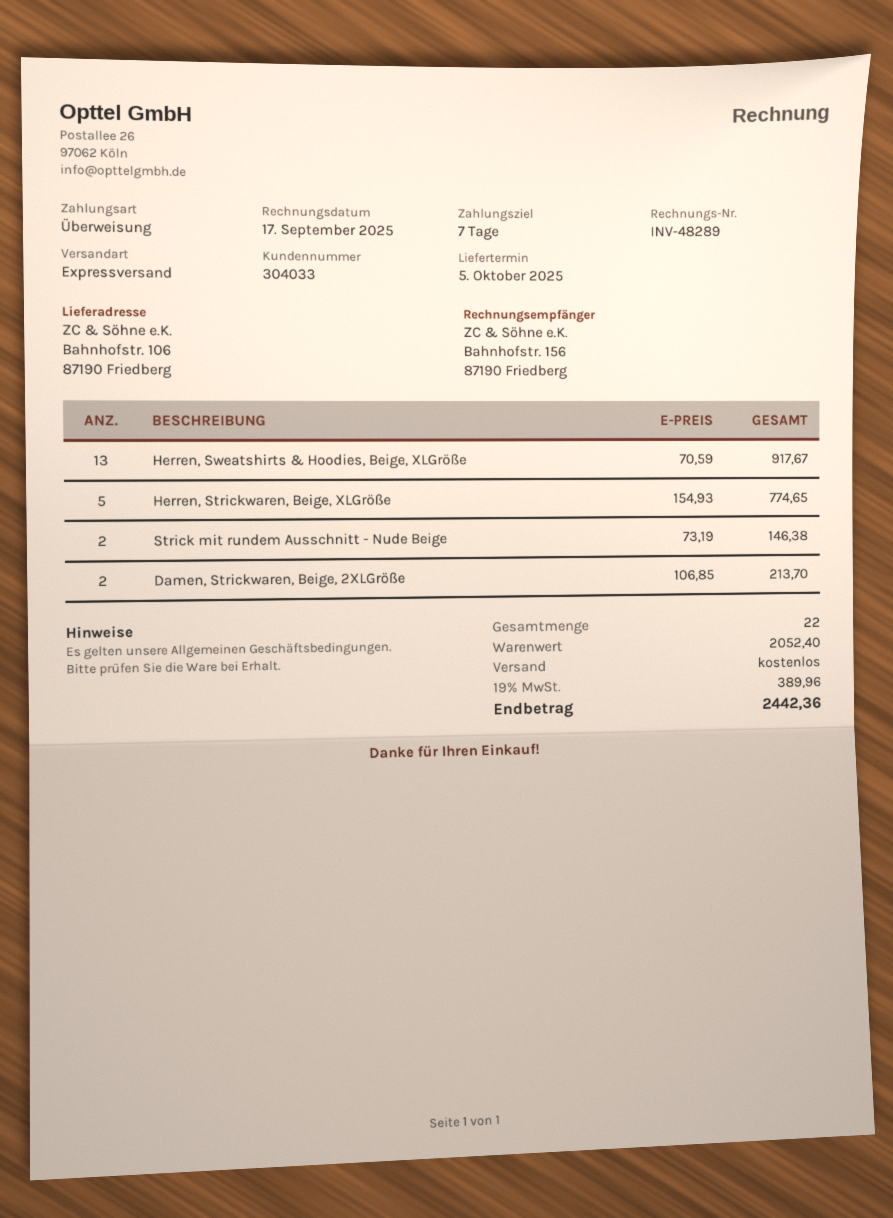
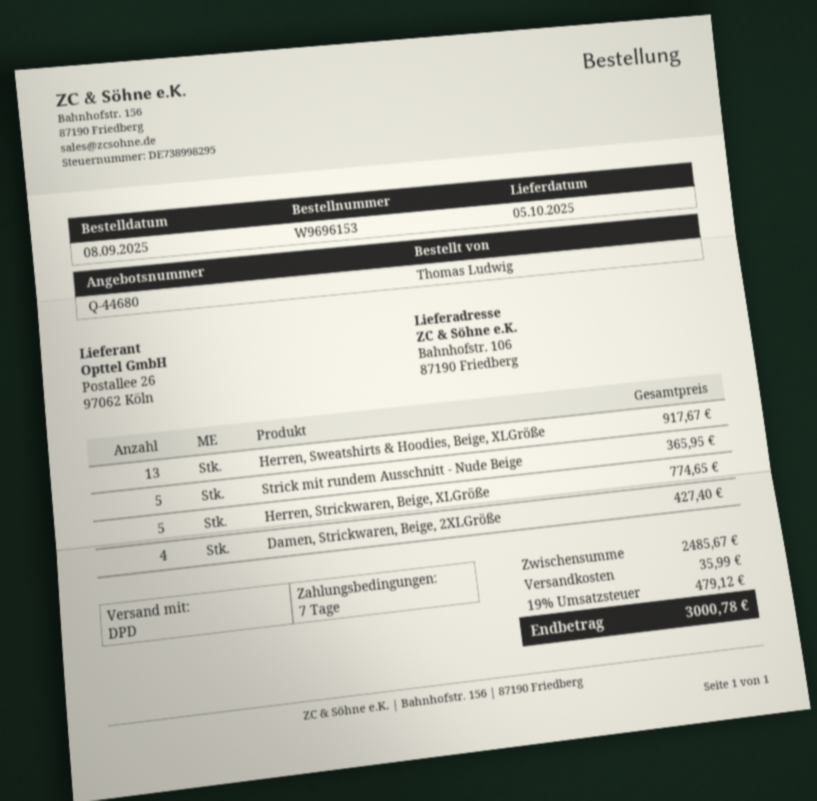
shipping method: express -> DPD
Strick mit rundem Ausschnitt - Nude Beige: 2 for 146.38 -> 5 for 365.95
Damen, Strickwaren, Beige, 2XLGröße: 2 for 213.70 -> 4 for 427.40
subtotal: 2052.40 -> 2485.67
shipping: 0.00 -> 35.99
tax: 19% = 389.96 -> 19% = 479.12
total: 2442.36 -> 3000.78

